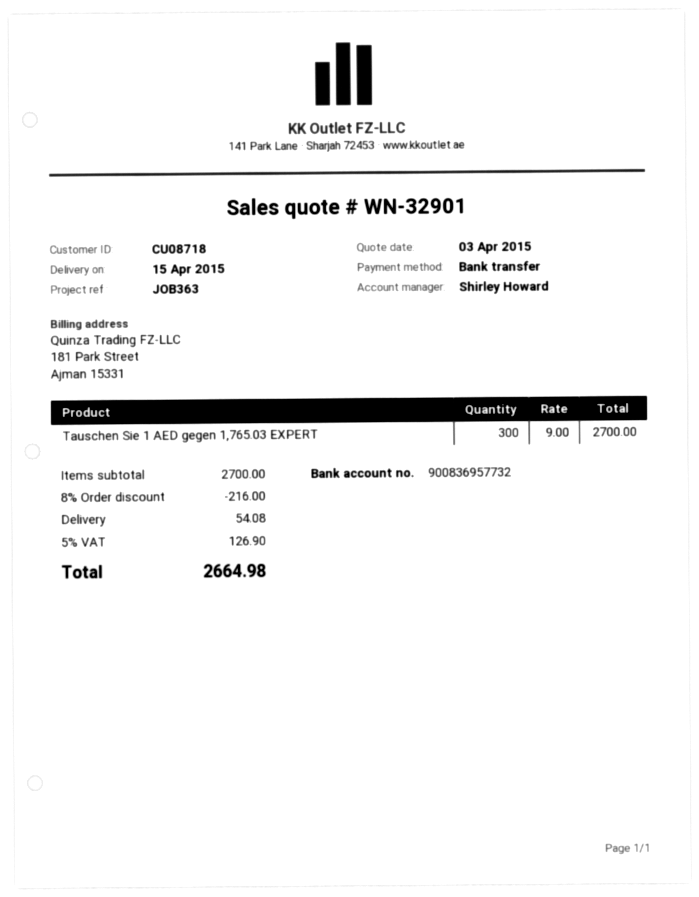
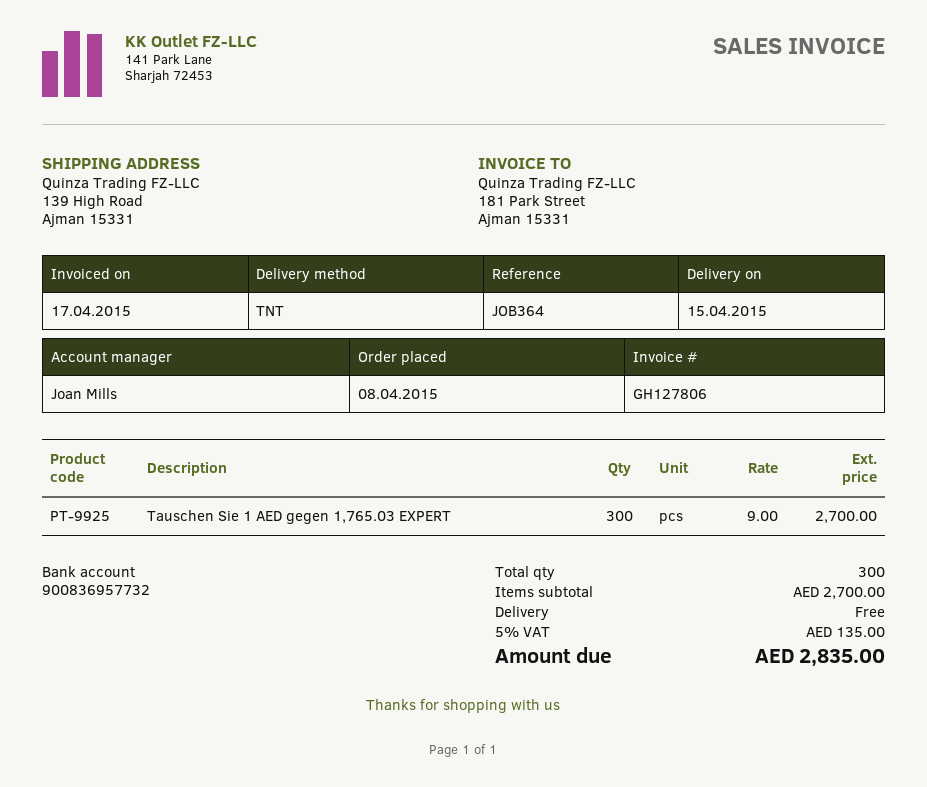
reference: JOB363 -> JOB364
sales rep: Shirley Howard -> Joan Mills
discount: 8% = 216.00 -> none
shipping: 54.08 -> 0.00
tax: 5% = 126.90 -> 5% = 135.00
total: 2664.98 -> 2835.00

